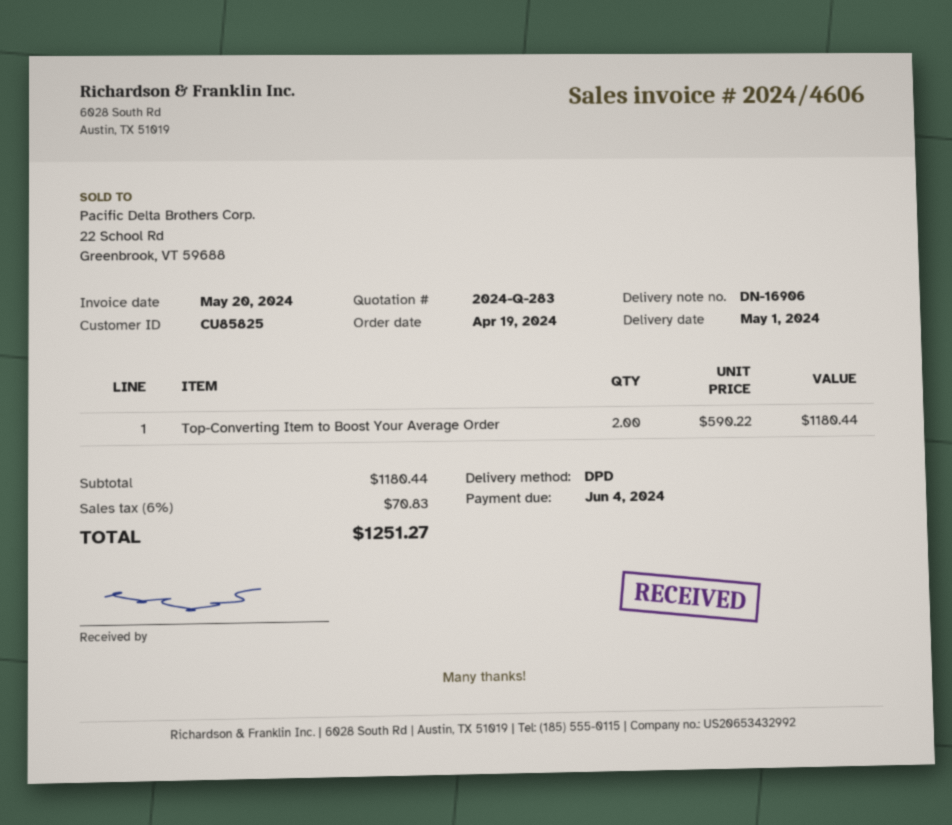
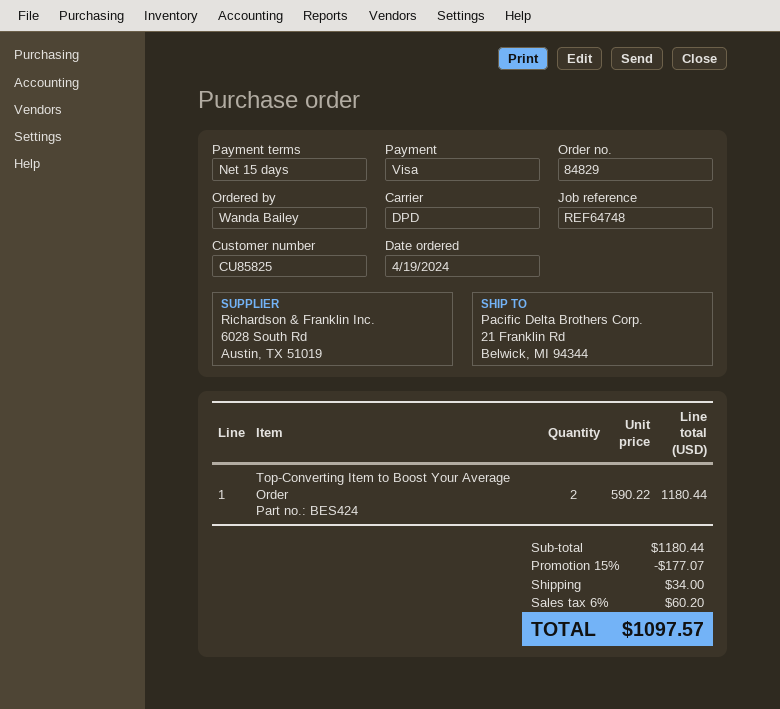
discount: none -> 15% = 177.07
shipping: none -> 34.00
tax: 6% = 70.83 -> 6% = 60.20
total: 1251.27 -> 1097.57

